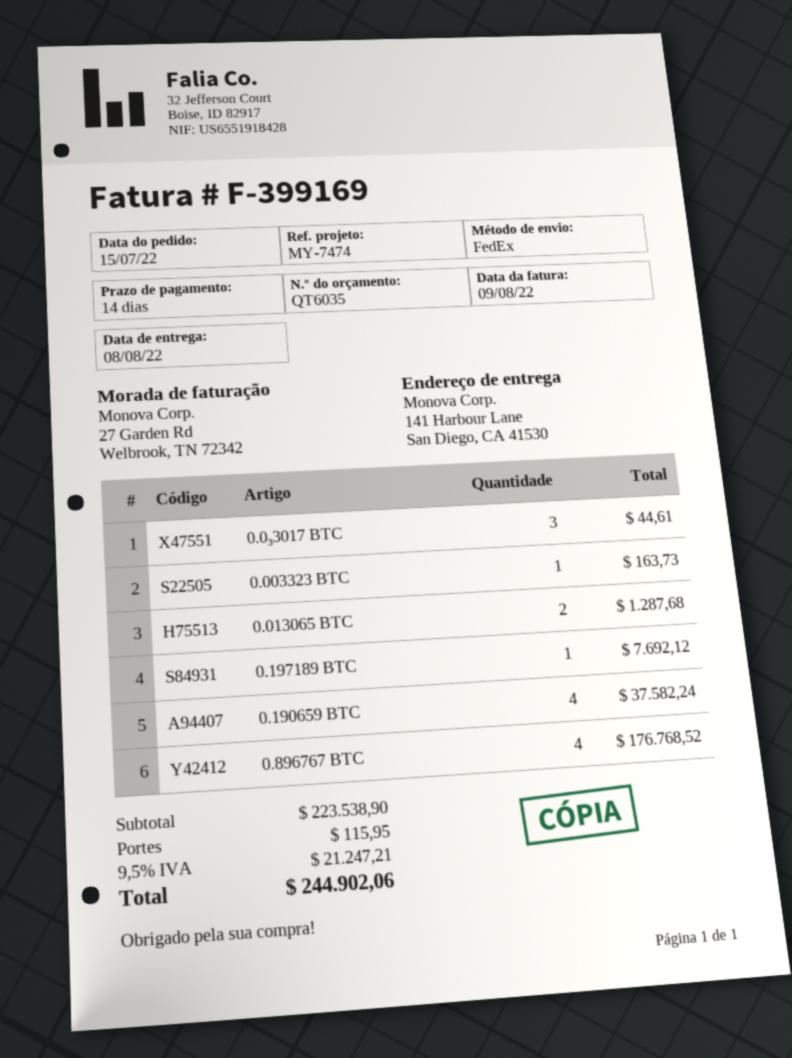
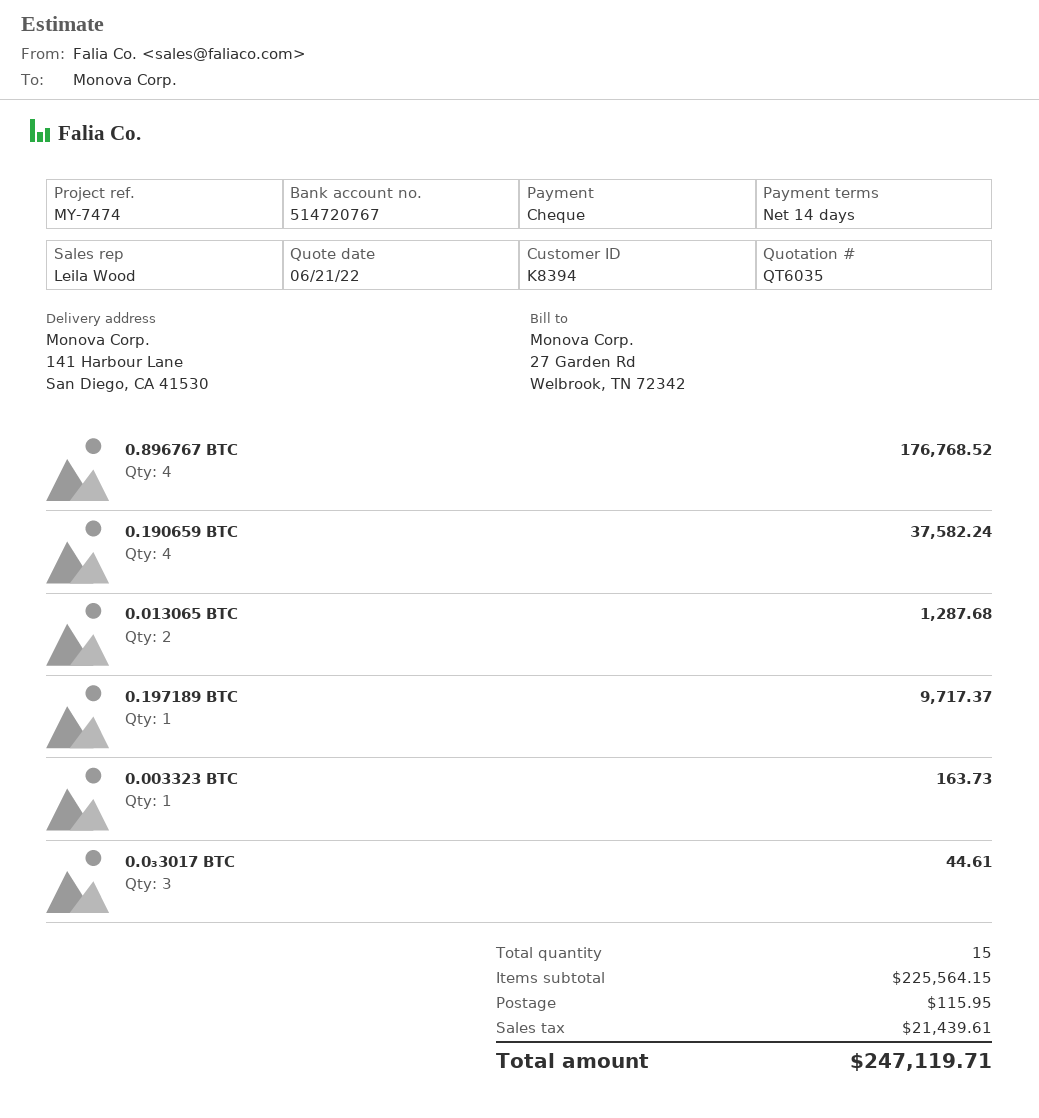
0.197189 BTC: 1 for 7692.12 -> 1 for 9717.37
subtotal: 223538.90 -> 225564.15
tax: 21247.21 -> 21439.61
total: 244902.06 -> 247119.71

